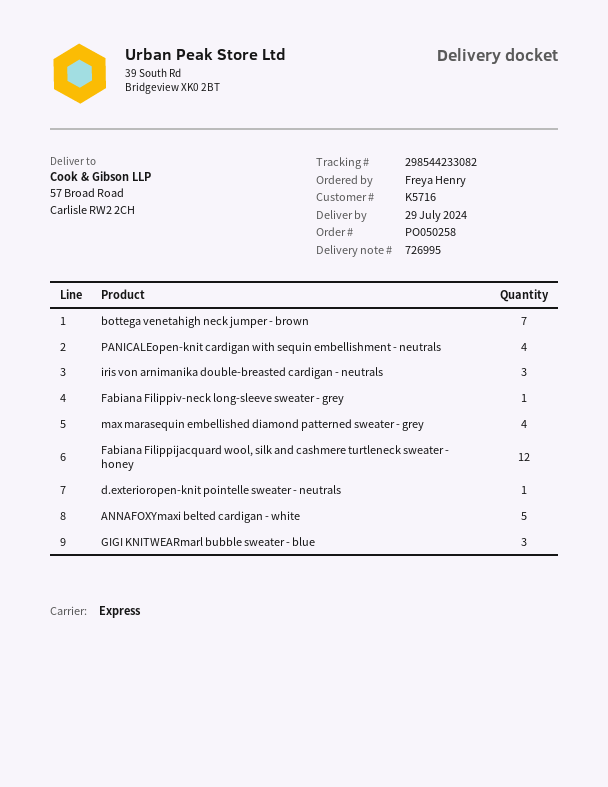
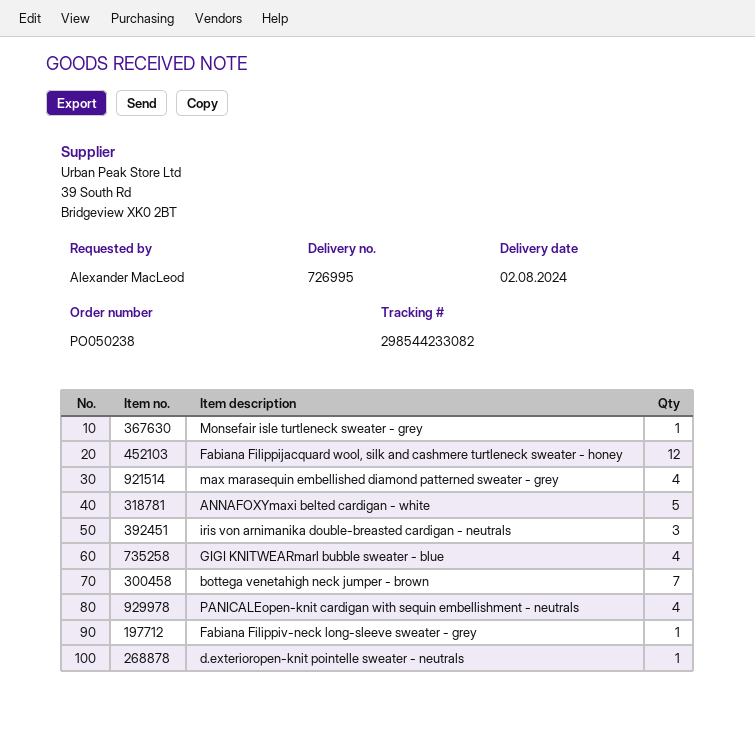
order number: PO050258 -> PO050238
delivery date: 2024-07-29 -> 2024-08-02
ordered by: Freya Henry -> Alexander MacLeod
GIGI KNITWEARmarl bubble sweater - blue: 3 -> 4
Monsefair isle turtleneck sweater - grey: none -> 1

